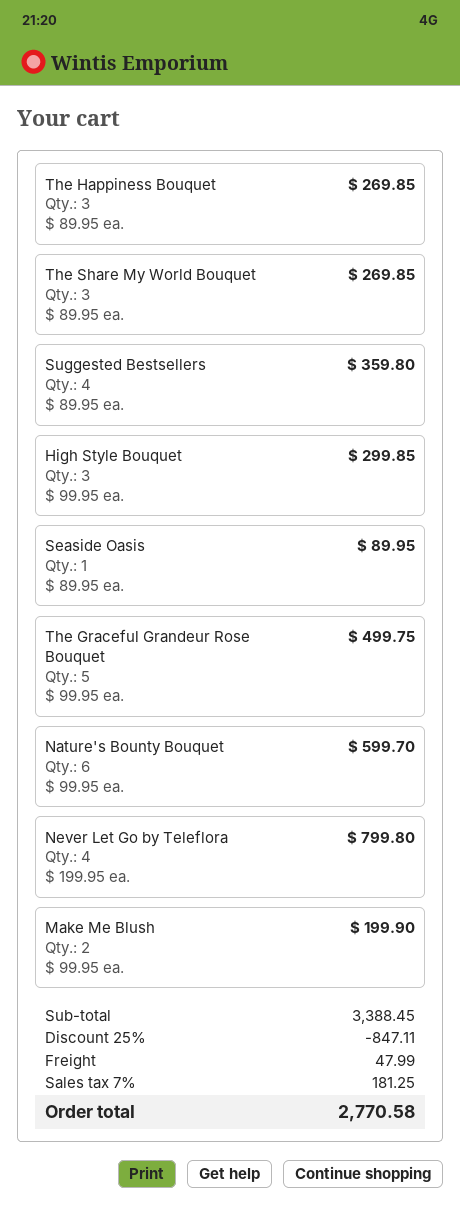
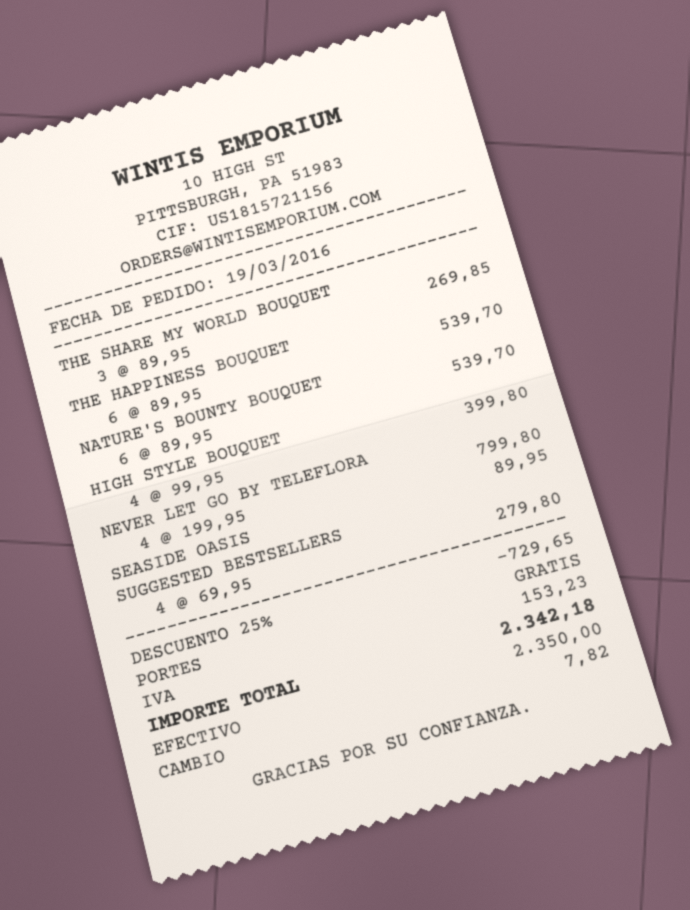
The Happiness Bouquet: 3 x 89.95 = 269.85 -> 6 x 89.95 = 539.70
Suggested Bestsellers: 4 x 89.95 = 359.80 -> 4 x 69.95 = 279.80
High Style Bouquet: 3 x 99.95 = 299.85 -> 4 x 99.95 = 399.80
The Graceful Grandeur Rose Bouquet: 5 x 99.95 = 499.75 -> none
Nature's Bounty Bouquet: 6 x 99.95 = 599.70 -> 6 x 89.95 = 539.70
Make Me Blush: 2 x 99.95 = 199.90 -> none
discount: 25% = 847.11 -> 25% = 729.65
shipping: 47.99 -> 0.00
tax: 181.25 -> 153.23
total: 2770.58 -> 2342.18

